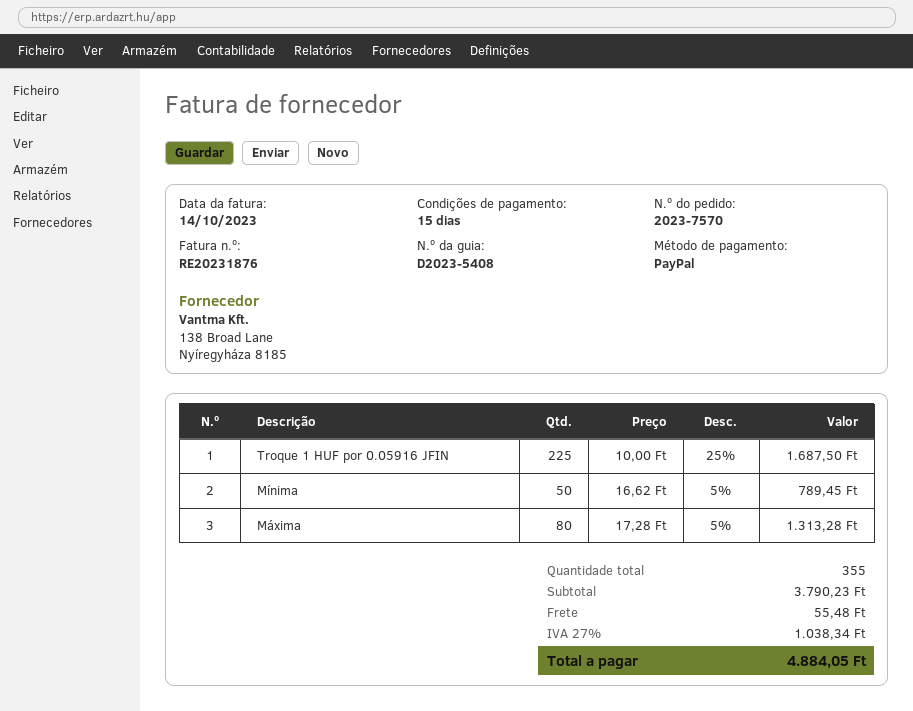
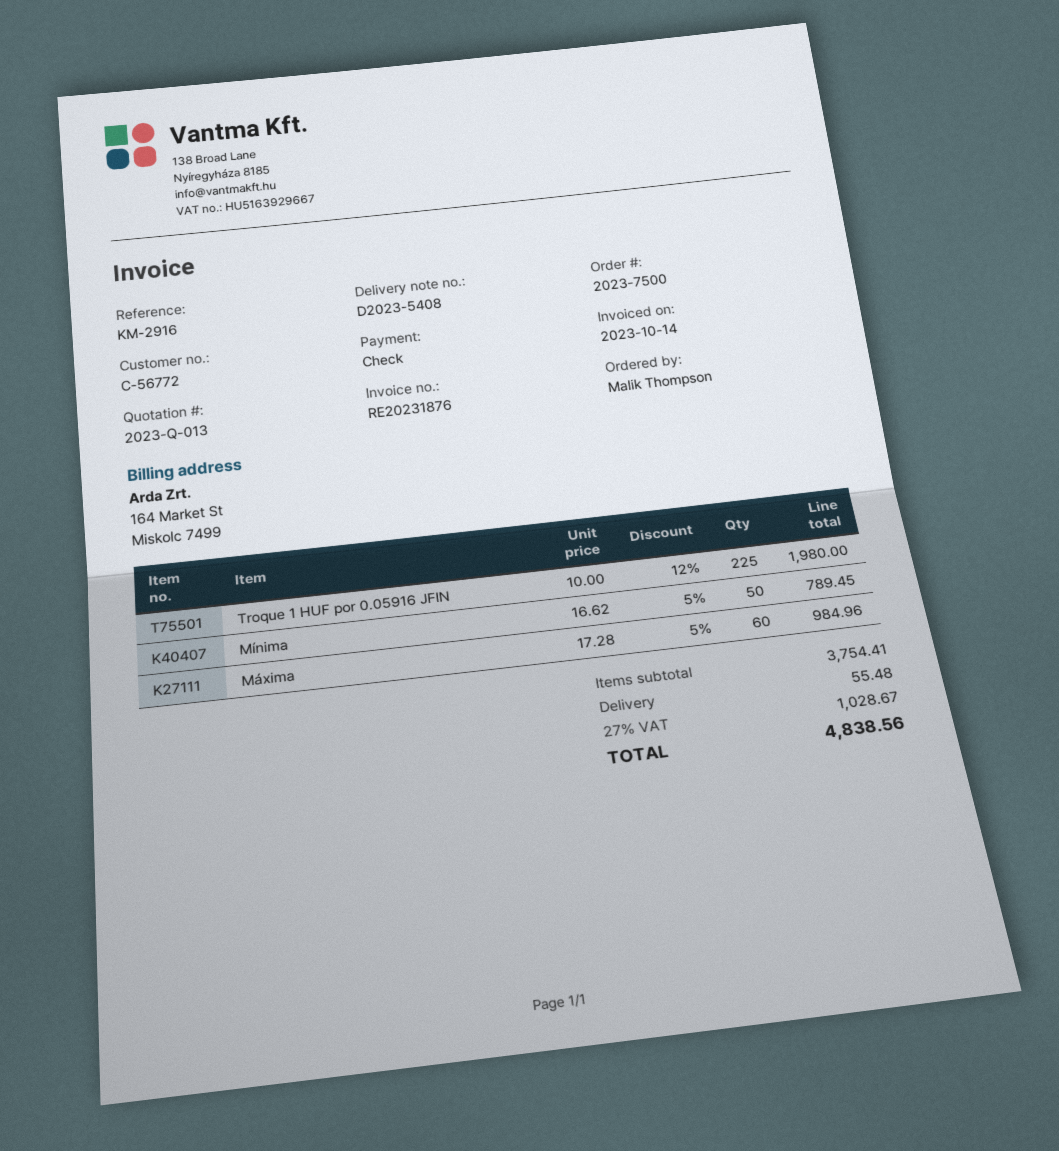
order number: 2023-7570 -> 2023-7500
payment method: PayPal -> cheque
Troque 1 HUF por 0.05916 JFIN: 225 x 10.00 - 25% = 1687.50 -> 225 x 10.00 - 12% = 1980.00
Máxima: 80 x 17.28 - 5% = 1313.28 -> 60 x 17.28 - 5% = 984.96
subtotal: 3790.23 -> 3754.41
tax: 27% = 1038.34 -> 27% = 1028.67
total: 4884.05 -> 4838.56

